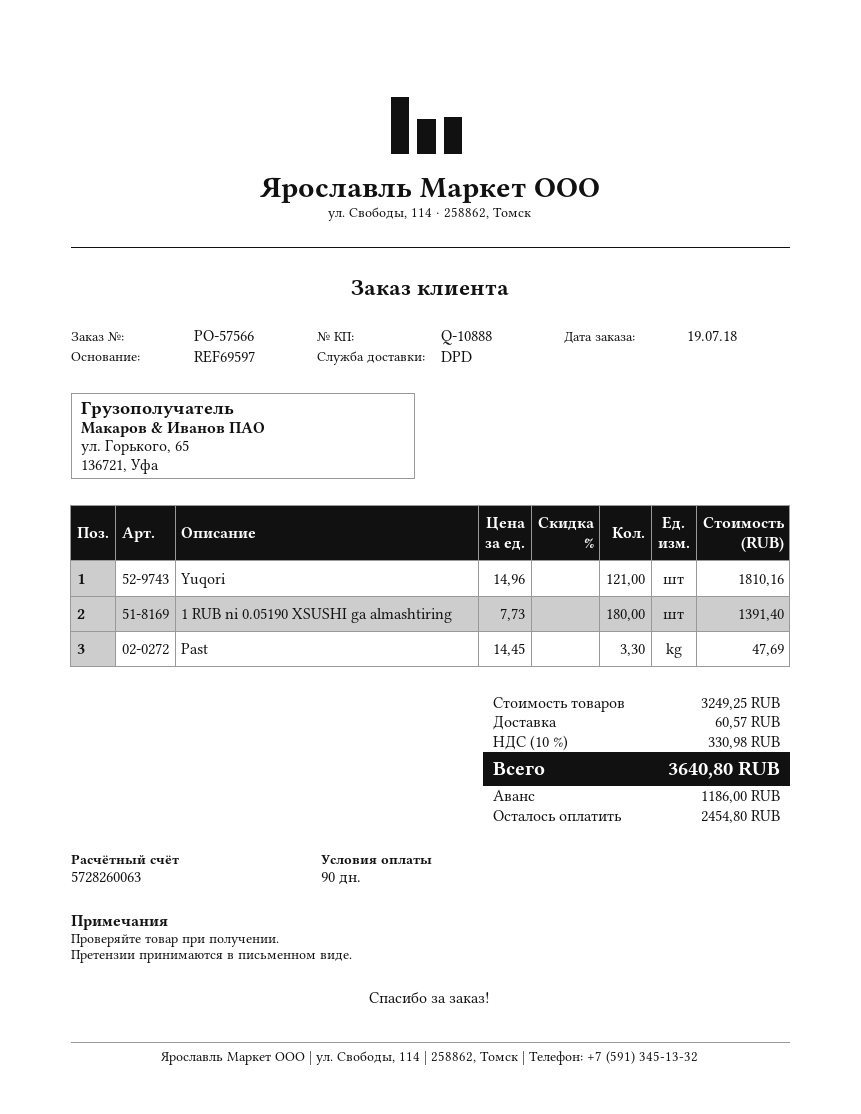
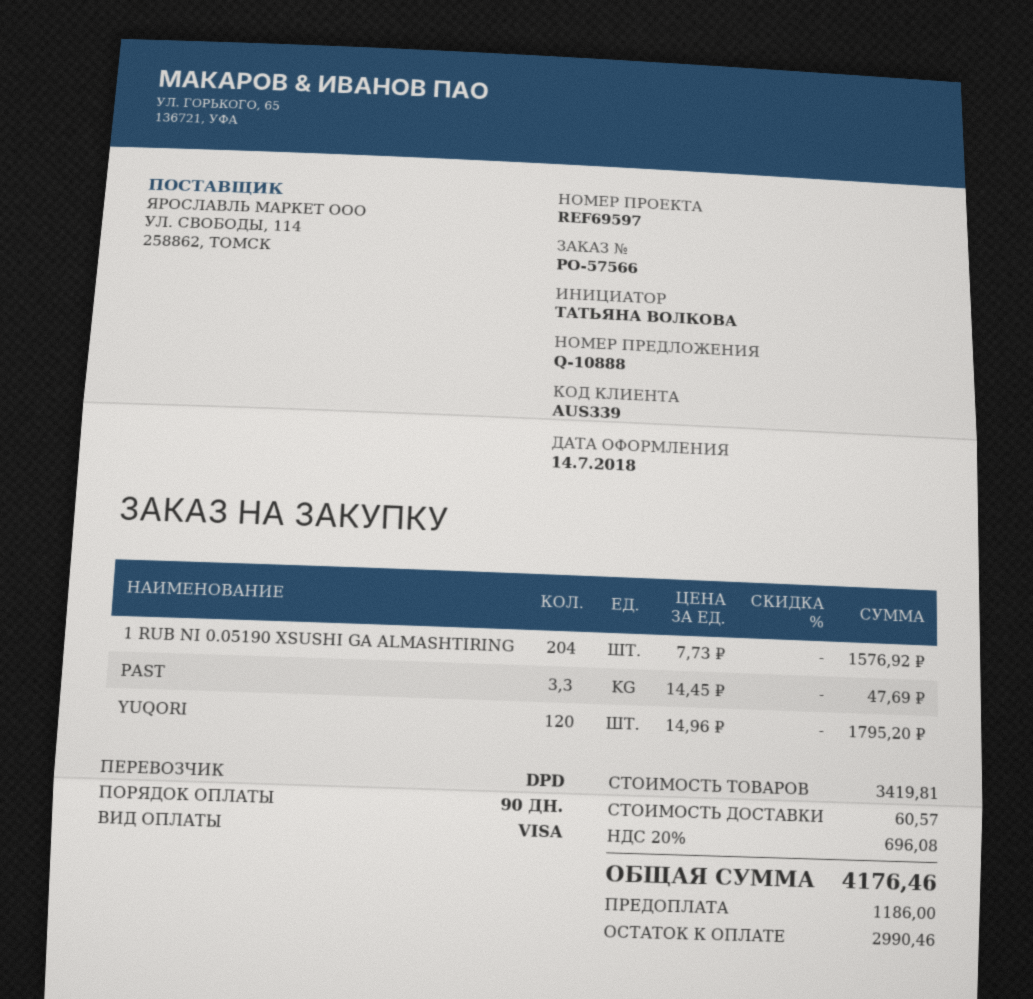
order date: 2018-07-19 -> 2018-07-14
Yuqori: 121 x 14.96 = 1810.16 -> 120 x 14.96 = 1795.20
1 RUB ni 0.05190 XSUSHI ga almashtiring: 180 x 7.73 = 1391.40 -> 204 x 7.73 = 1576.92
subtotal: 3249.25 -> 3419.81
tax: 10% = 330.98 -> 20% = 696.08
total: 3640.80 -> 4176.46
balance: 2454.80 -> 2990.46

